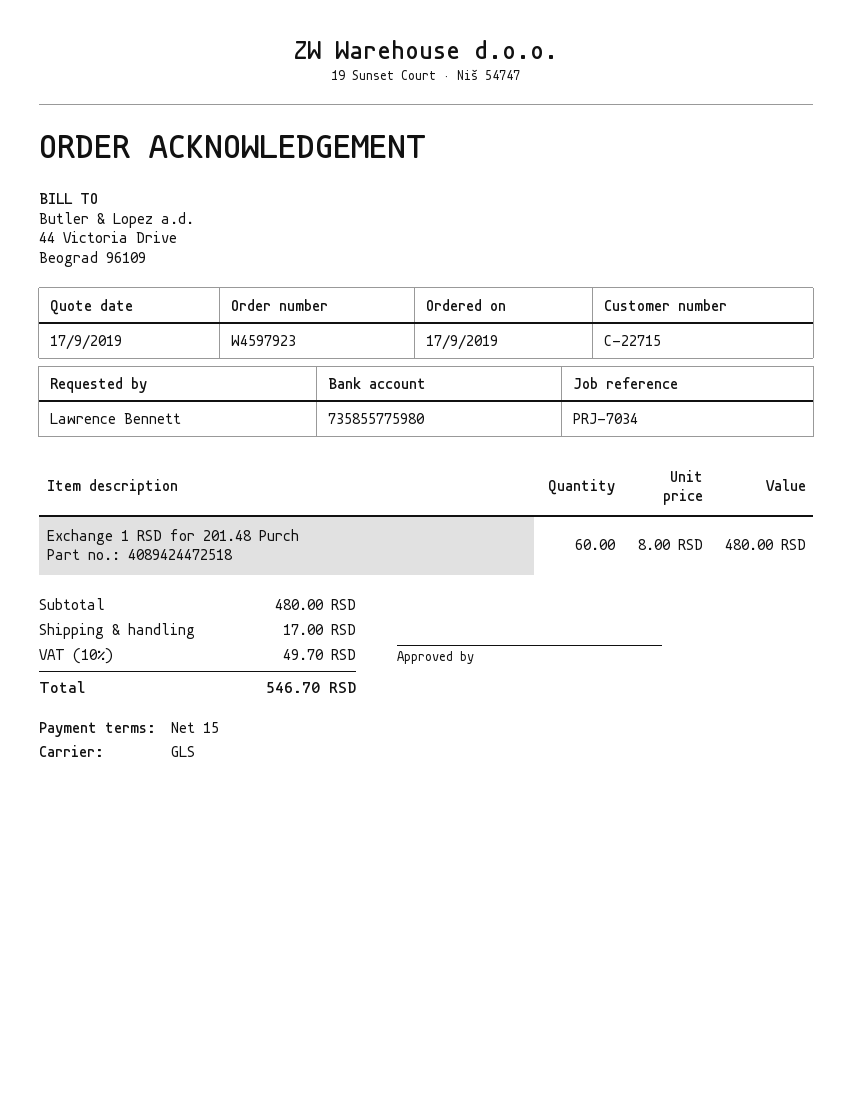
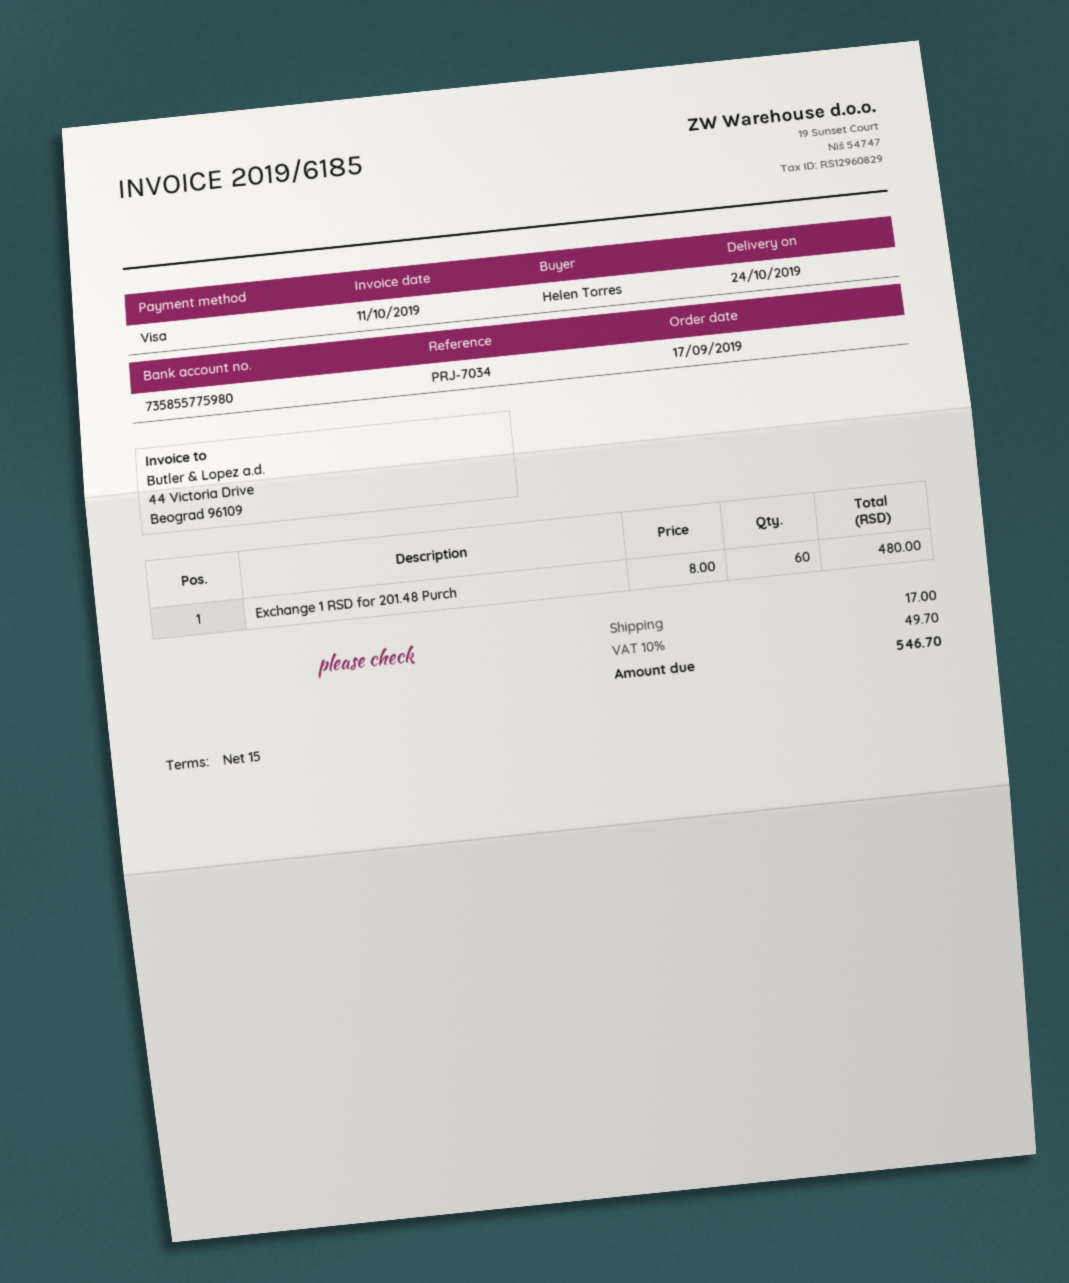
ordered by: Lawrence Bennett -> Helen Torres

